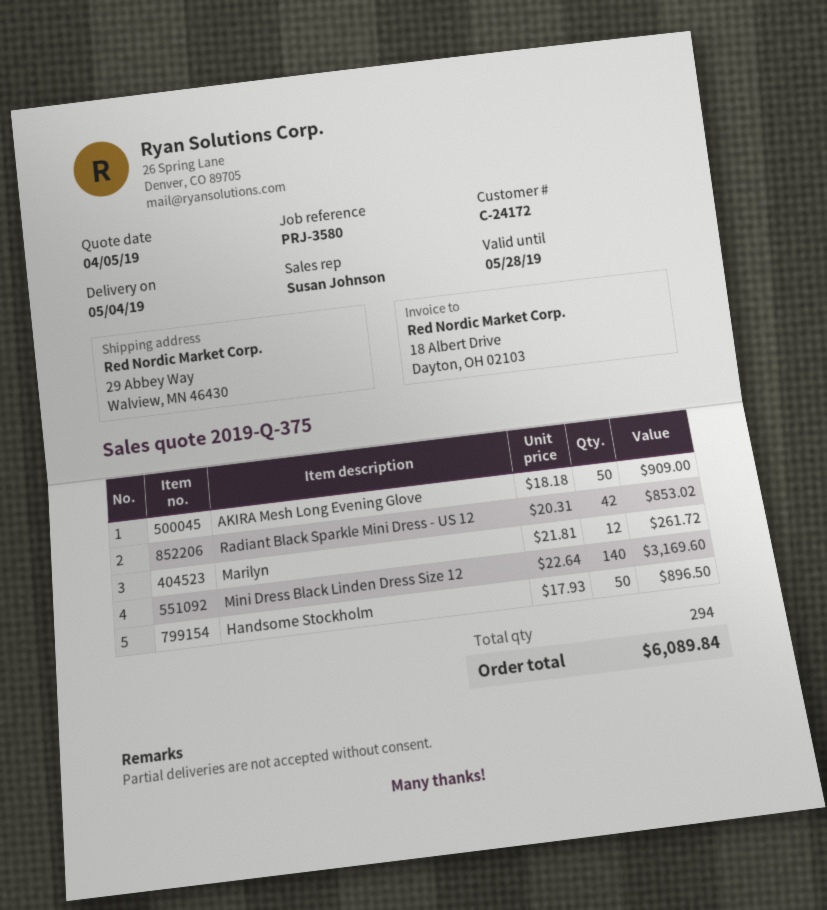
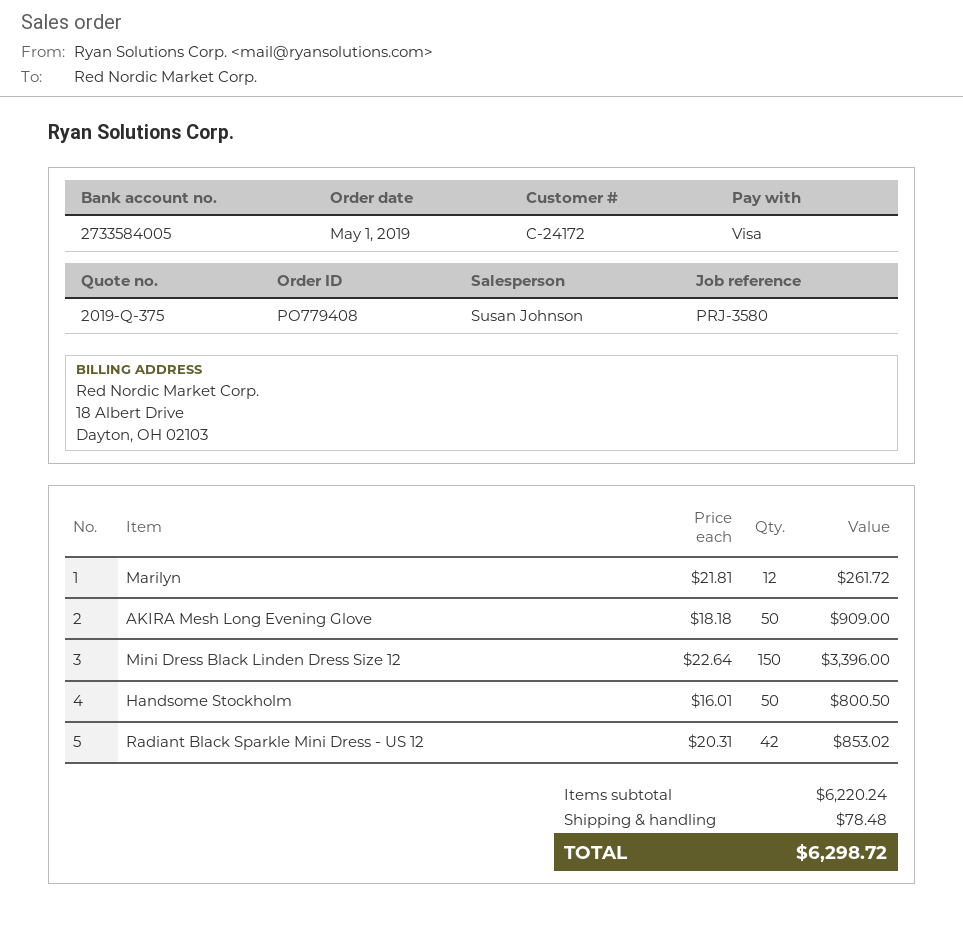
Mini Dress Black Linden Dress Size 12: 140 x 22.64 = 3169.60 -> 150 x 22.64 = 3396.00
Handsome Stockholm: 50 x 17.93 = 896.50 -> 50 x 16.01 = 800.50
shipping: none -> 78.48
total: 6089.84 -> 6298.72

